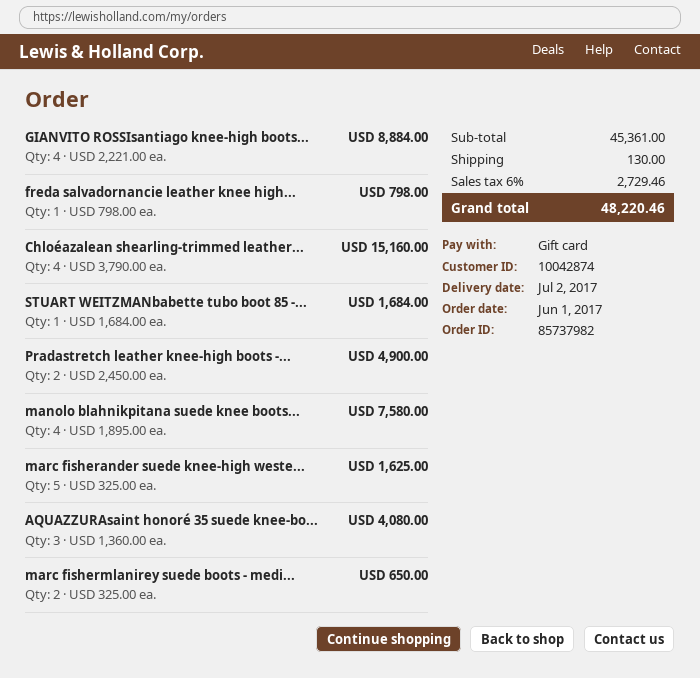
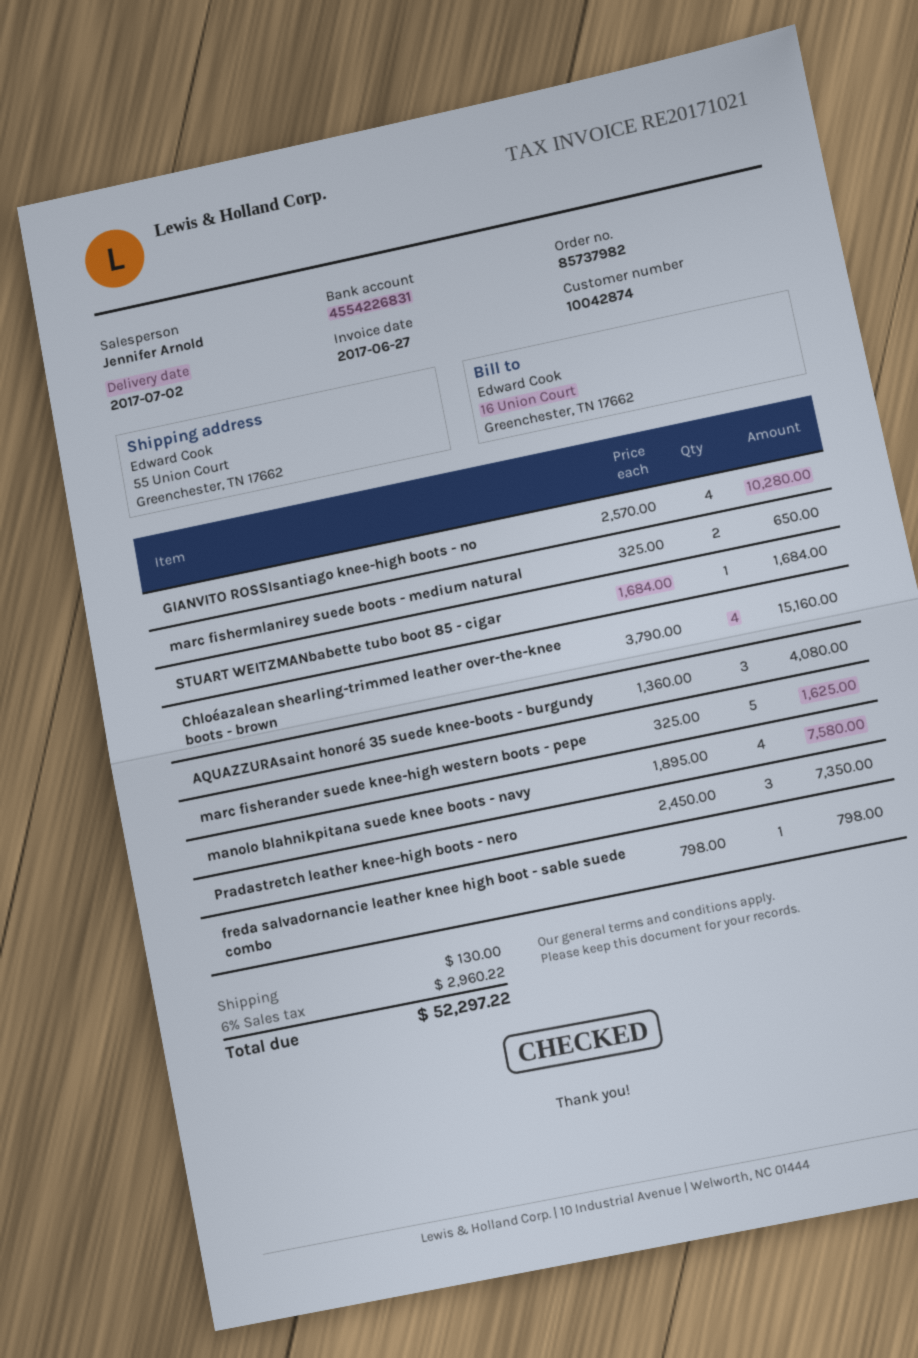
GIANVITO ROSSIsantiago knee-high boots...: 4 x 2221.00 = 8884.00 -> 4 x 2570.00 = 10280.00
Pradastretch leather knee-high boots -...: 2 x 2450.00 = 4900.00 -> 3 x 2450.00 = 7350.00
tax: 6% = 2729.46 -> 6% = 2960.22
total: 48220.46 -> 52297.22

